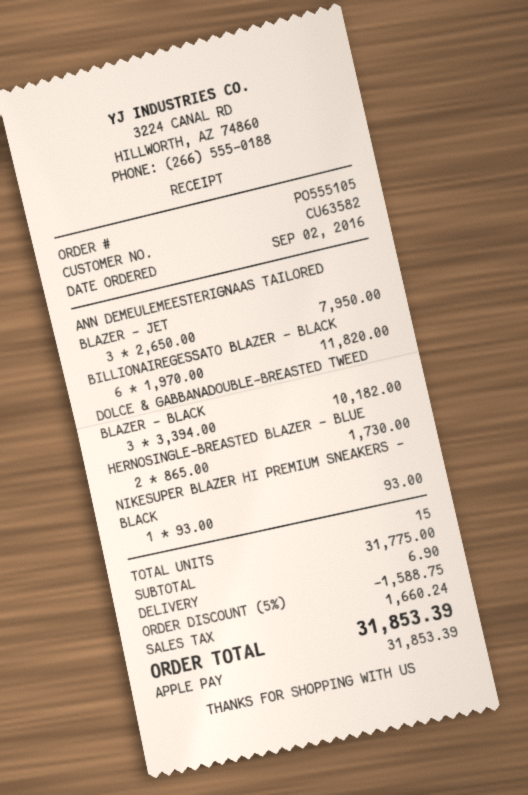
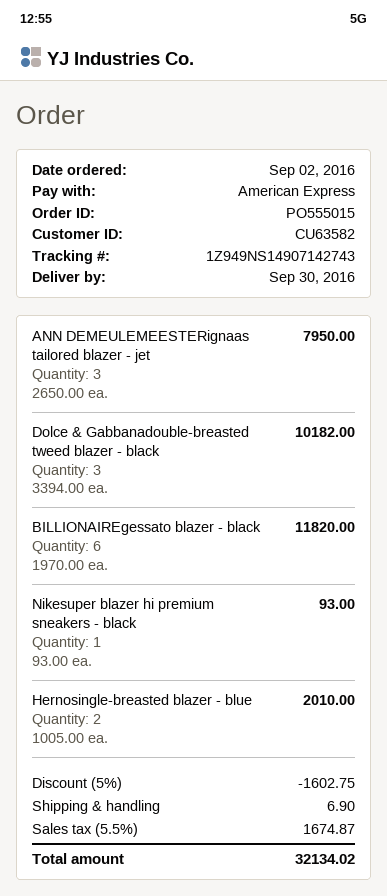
order number: PO555105 -> PO555015
payment method: Apple Pay -> American Express
HERNOSINGLE-BREASTED BLAZER - BLUE: 2 x 865.00 = 1730.00 -> 2 x 1005.00 = 2010.00
discount: 5% = 1588.75 -> 5% = 1602.75
tax: 1660.24 -> 1674.87
total: 31853.39 -> 32134.02

